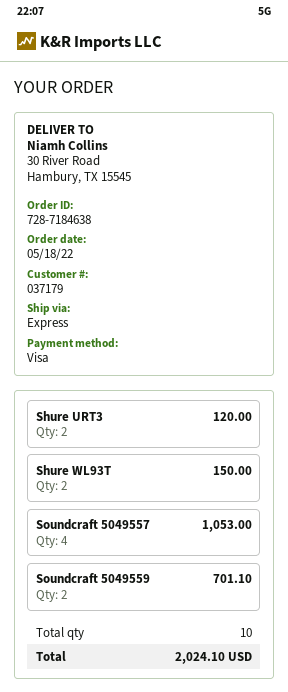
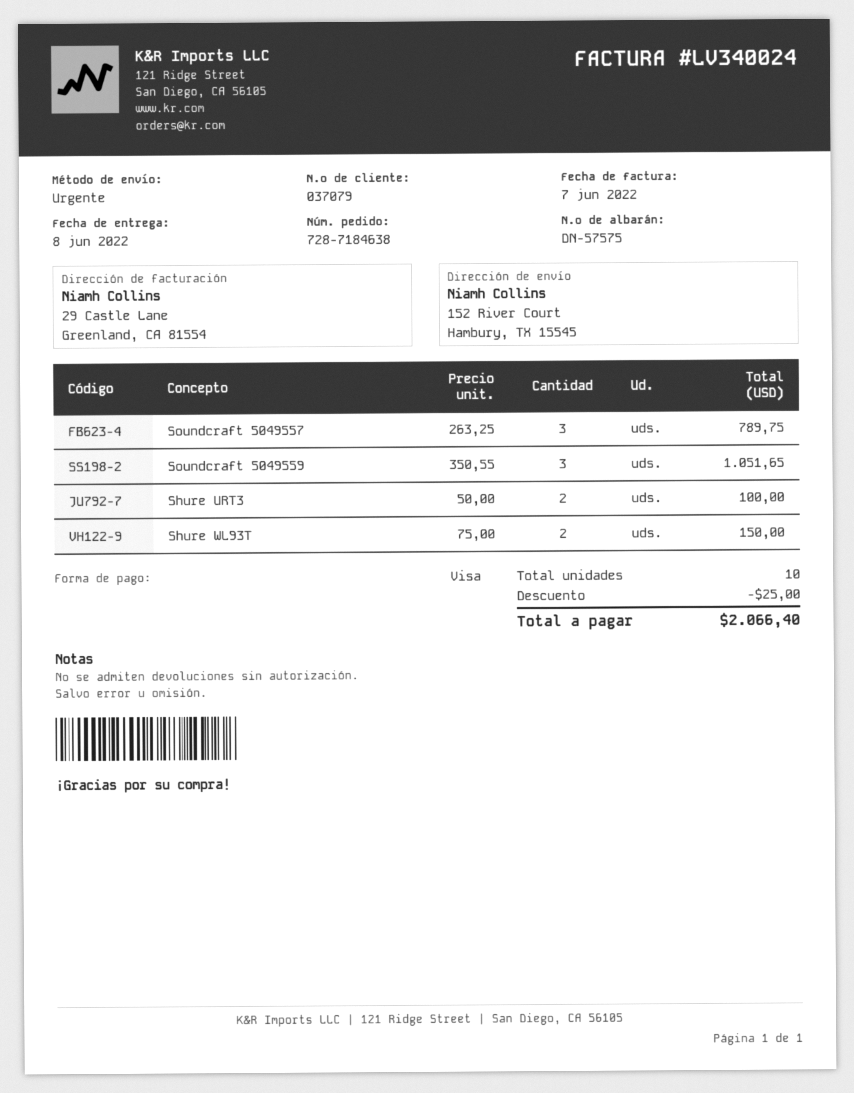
customer number: 037179 -> 037079
ship to: 30 River Road, Hambury, TX 15545 -> 152 River Court, Hambury, TX 15545
Shure URT3: 2 for 120.00 -> 2 for 100.00
Soundcraft 5049557: 4 for 1053.00 -> 3 for 789.75
Soundcraft 5049559: 2 for 701.10 -> 3 for 1051.65
discount: none -> 25.00
total: 2024.10 -> 2066.40

